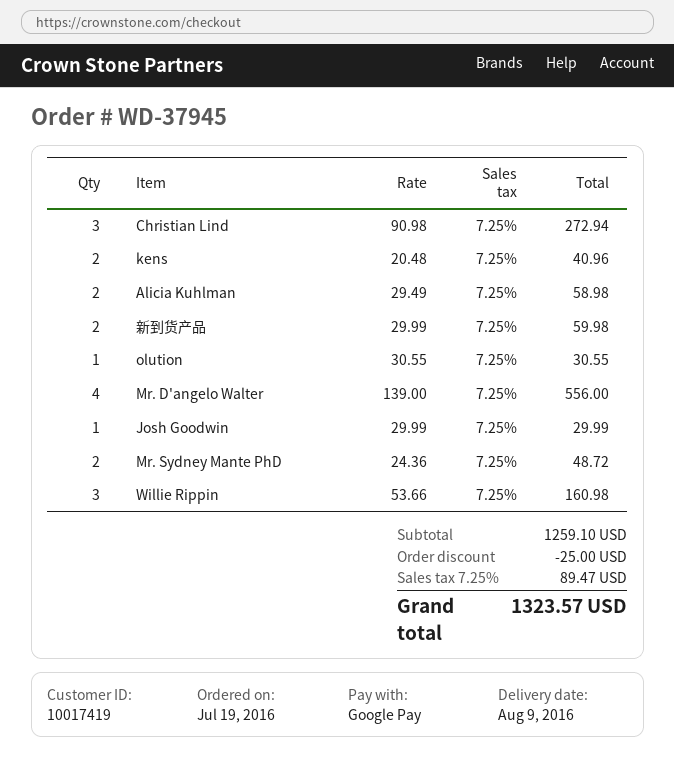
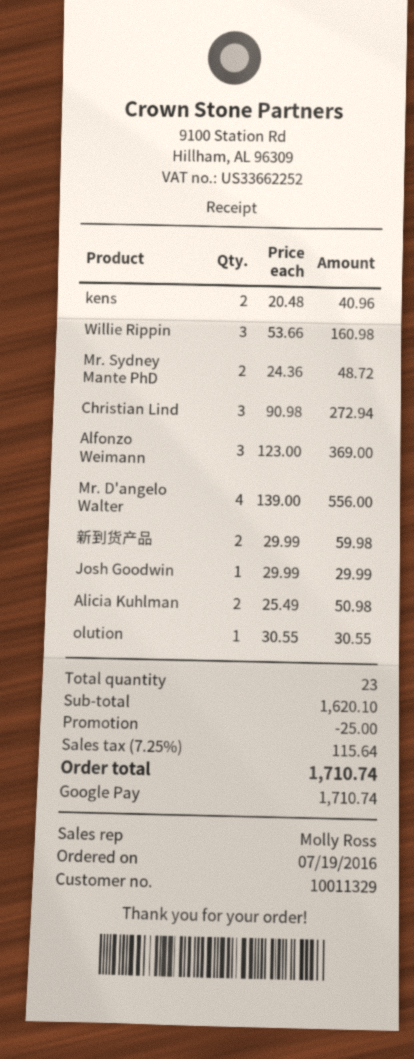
customer number: 10017419 -> 10011329
Alicia Kuhlman: 2 x 29.49 = 58.98 -> 2 x 25.49 = 50.98
Alfonzo Weimann: none -> 3 x 123.00 = 369.00
subtotal: 1259.10 -> 1620.10
tax: 7.25% = 89.47 -> 7.25% = 115.64
total: 1323.57 -> 1710.74

